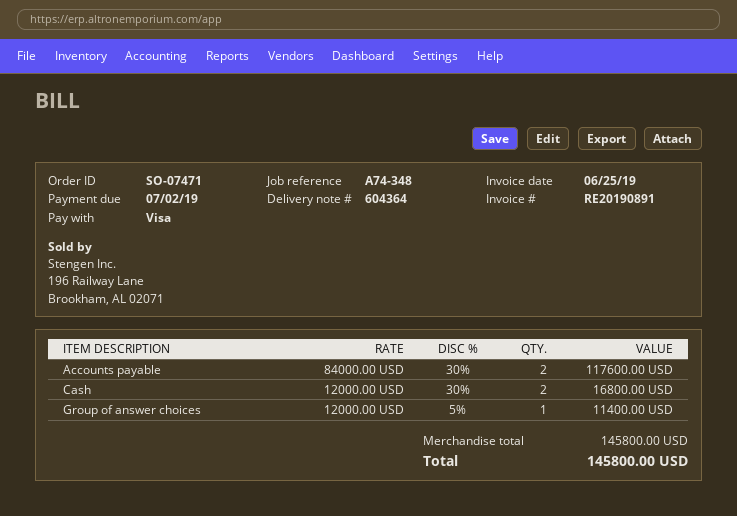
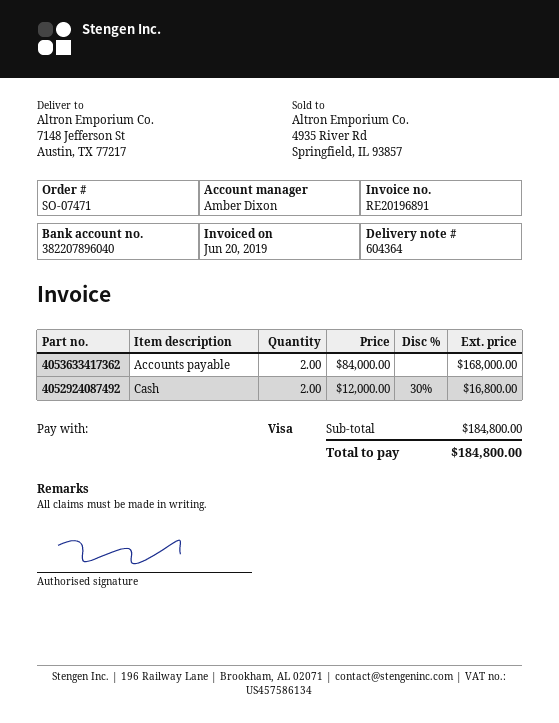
invoice number: RE20190891 -> RE20196891
invoice date: 2019-06-25 -> 2019-06-20
Accounts payable: 2 x 84000.00 - 30% = 117600.00 -> 2 x 84000.00 = 168000.00
Group of answer choices: 1 x 12000.00 - 5% = 11400.00 -> none
subtotal: 145800.00 -> 184800.00
total: 145800.00 -> 184800.00

